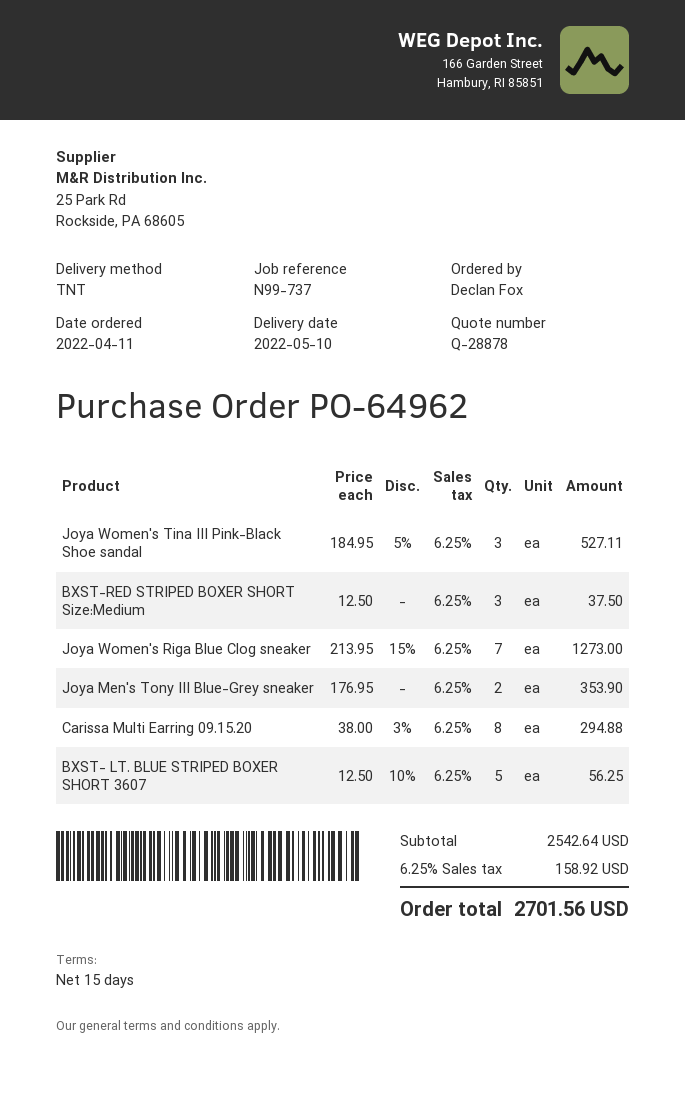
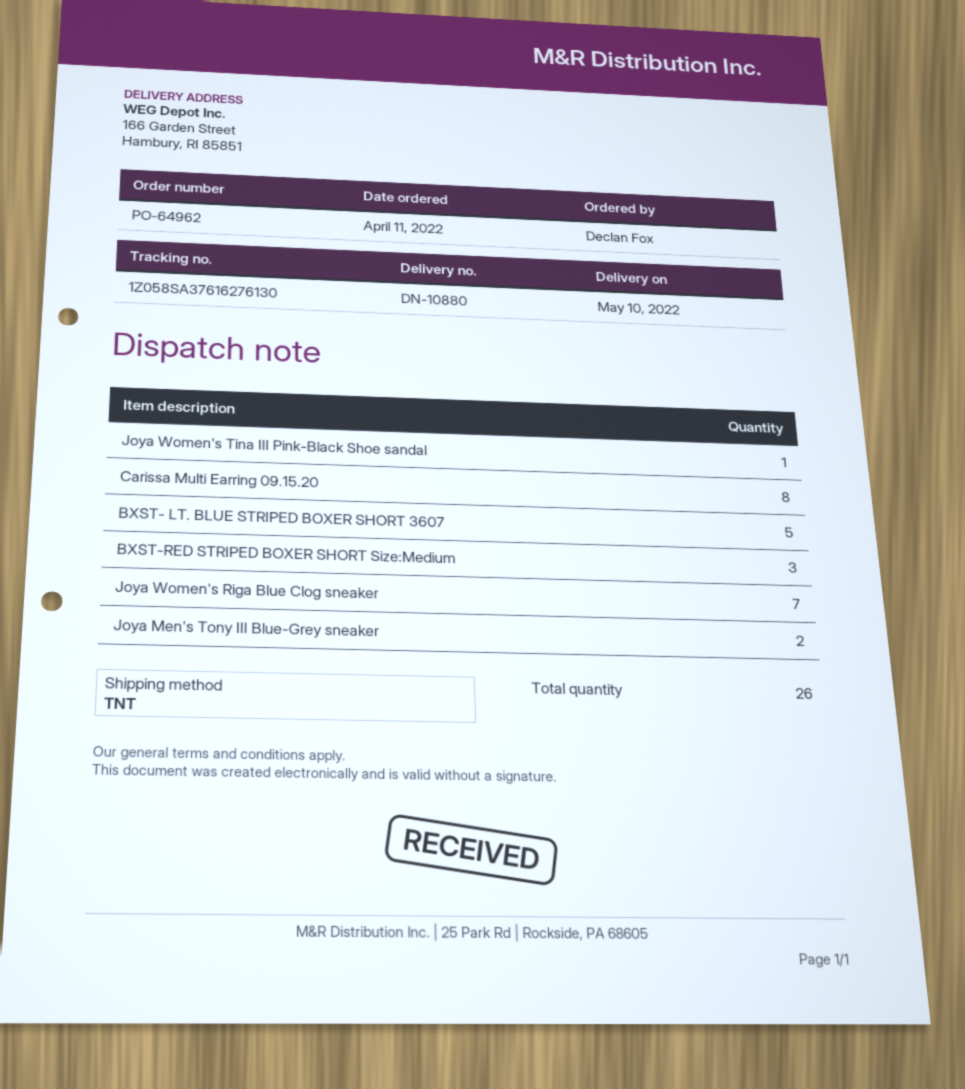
Joya Women's Tina III Pink-Black Shoe sandal: 3 -> 1

